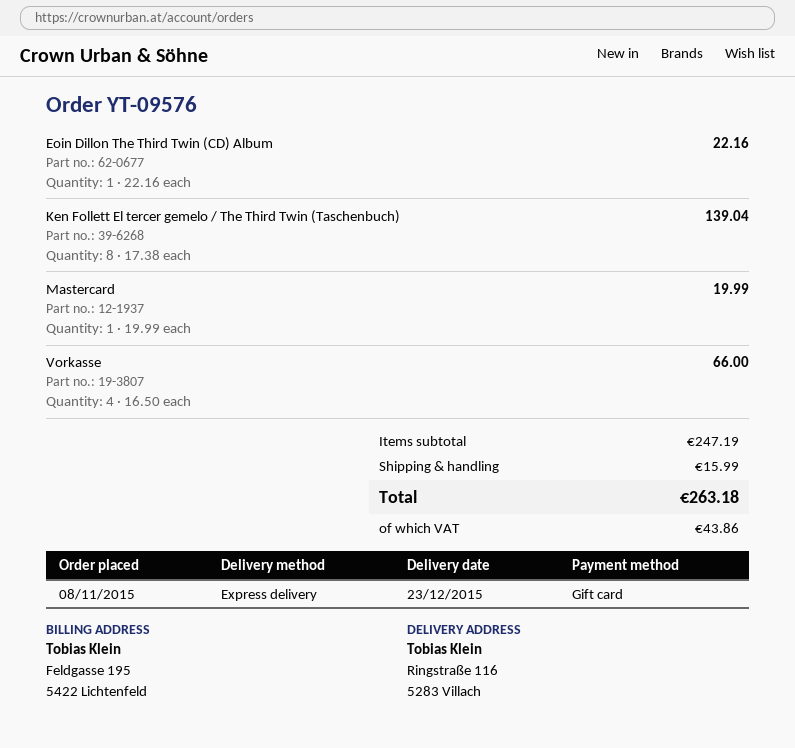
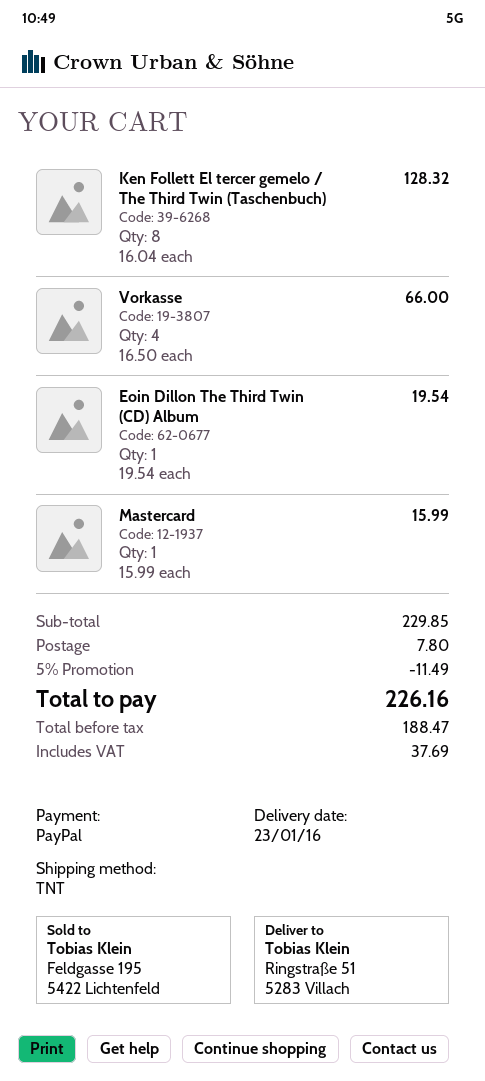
delivery date: 2015-12-23 -> 2016-01-23
payment method: gift card -> PayPal
shipping method: express -> TNT
ship to: Ringstraße 116, 5283 Villach -> Ringstraße 51, 5283 Villach
Eoin Dillon The Third Twin (CD) Album: 1 x 22.16 = 22.16 -> 1 x 19.54 = 19.54
Ken Follett El tercer gemelo / The Third Twin (Taschenbuch): 8 x 17.38 = 139.04 -> 8 x 16.04 = 128.32
Mastercard: 1 x 19.99 = 19.99 -> 1 x 15.99 = 15.99
subtotal: 247.19 -> 229.85
discount: none -> 5% = 11.49
shipping: 15.99 -> 7.80
tax: 43.86 -> 37.69
total: 263.18 -> 226.16

